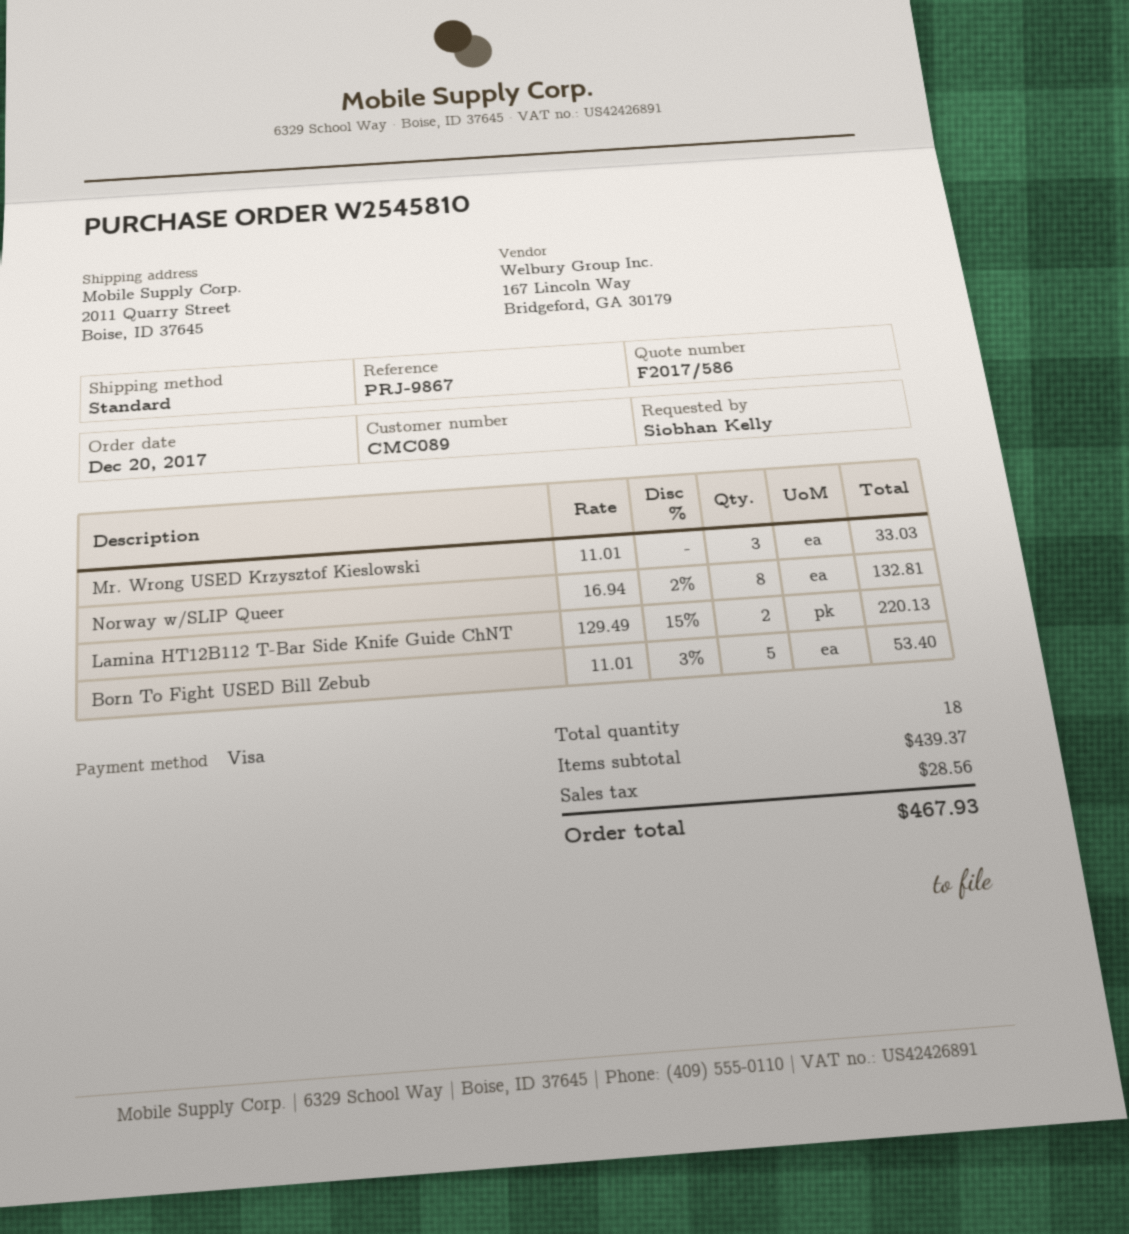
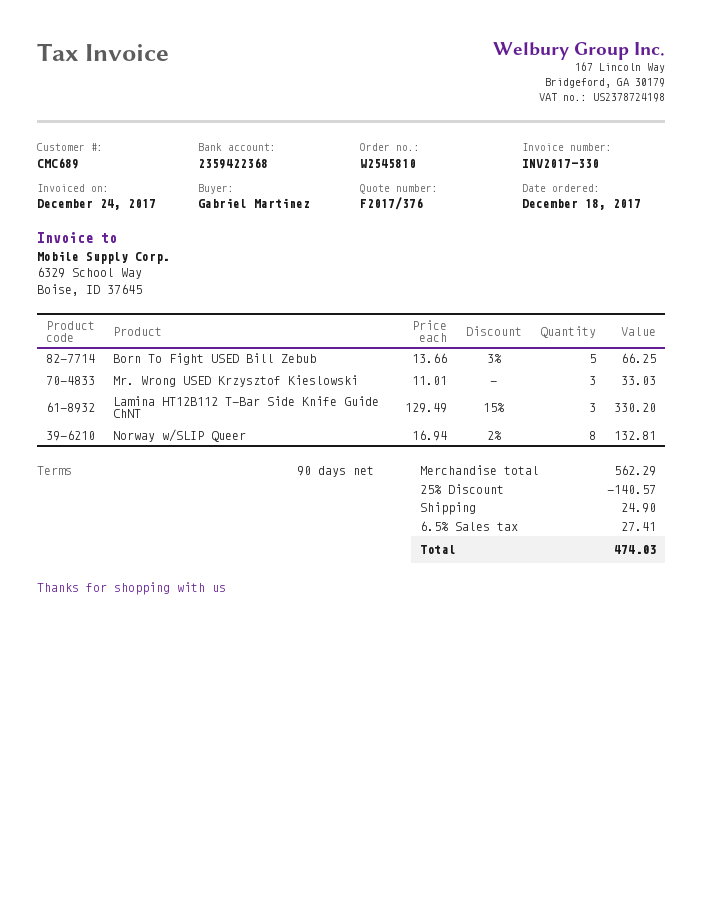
quote number: F2017/586 -> F2017/376
order date: 2017-12-20 -> 2017-12-18
customer number: CMC089 -> CMC689
ordered by: Siobhan Kelly -> Gabriel Martinez
Lamina HT12B112 T-Bar Side Knife Guide ChNT: 2 x 129.49 - 15% = 220.13 -> 3 x 129.49 - 15% = 330.20
Born To Fight USED Bill Zebub: 5 x 11.01 - 3% = 53.40 -> 5 x 13.66 - 3% = 66.25
subtotal: 439.37 -> 562.29
discount: none -> 25% = 140.57
shipping: none -> 24.90
tax: 28.56 -> 27.41
total: 467.93 -> 474.03

